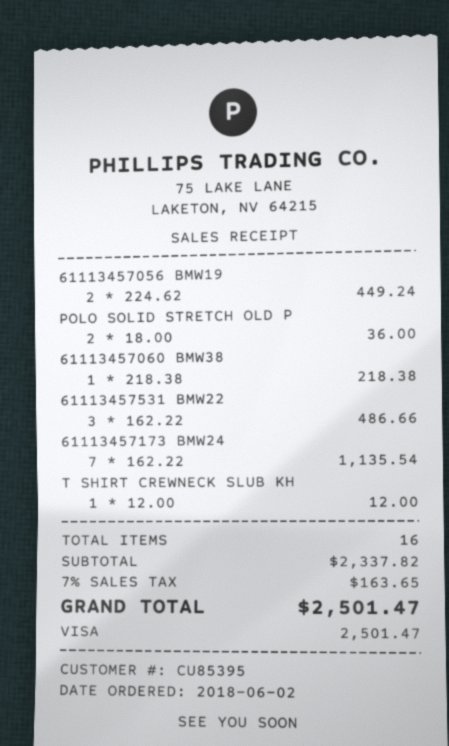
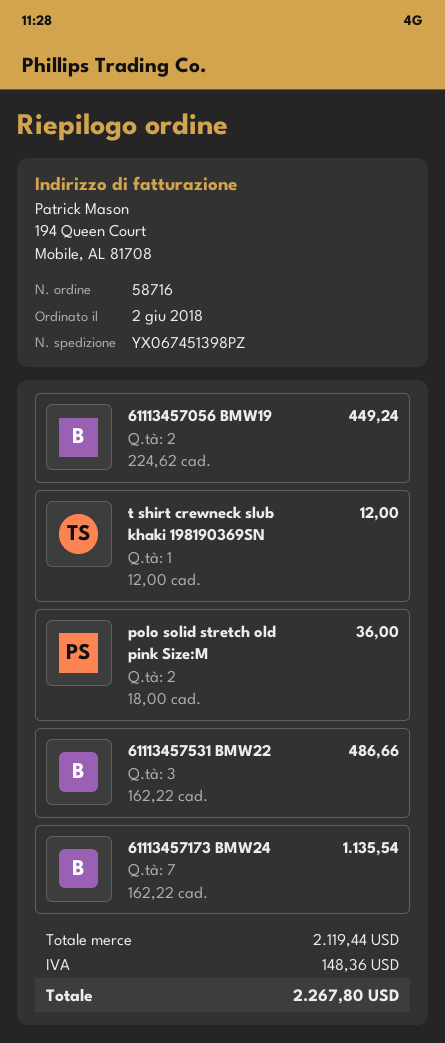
61113457060 BMW38: 1 x 218.38 = 218.38 -> none
subtotal: 2337.82 -> 2119.44
tax: 163.65 -> 148.36
total: 2501.47 -> 2267.80

